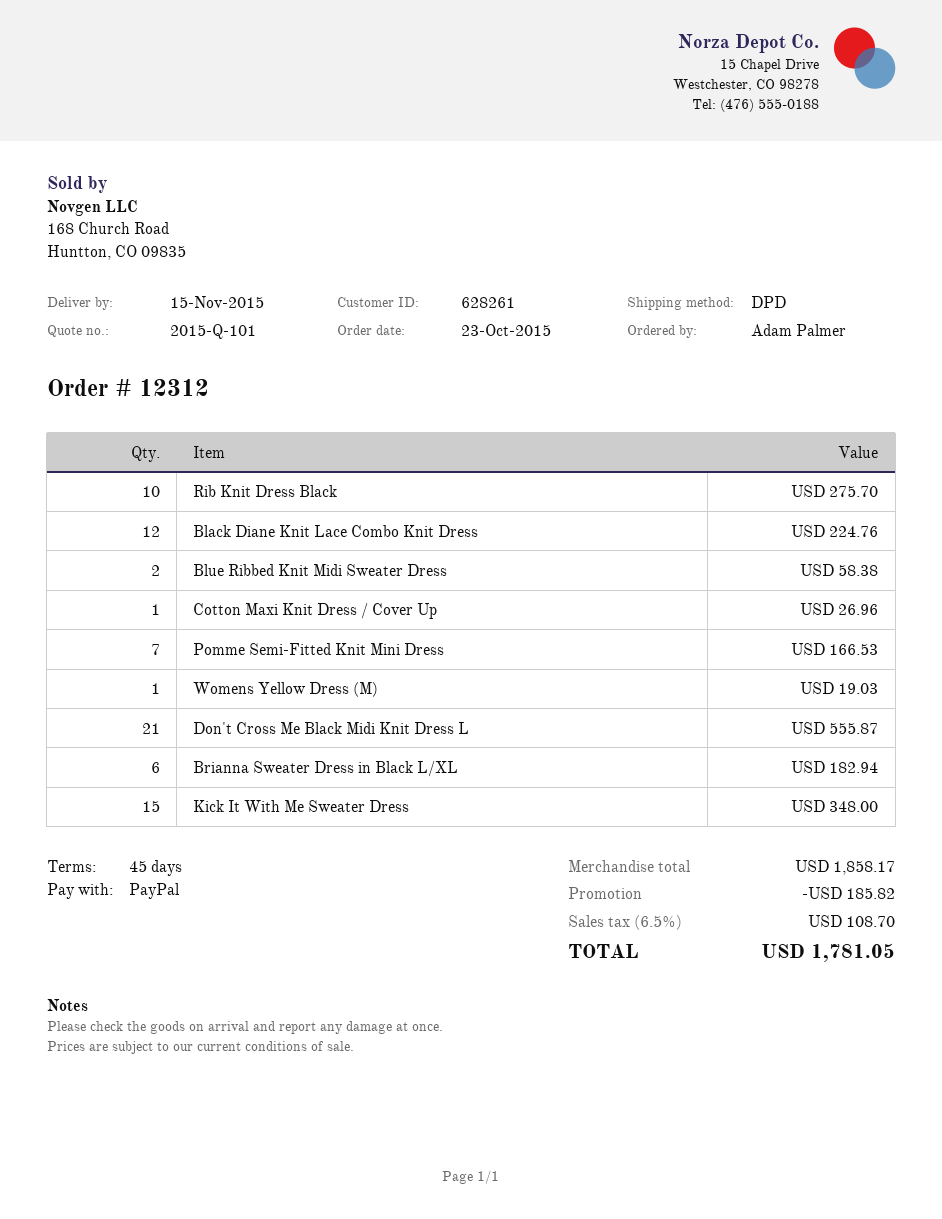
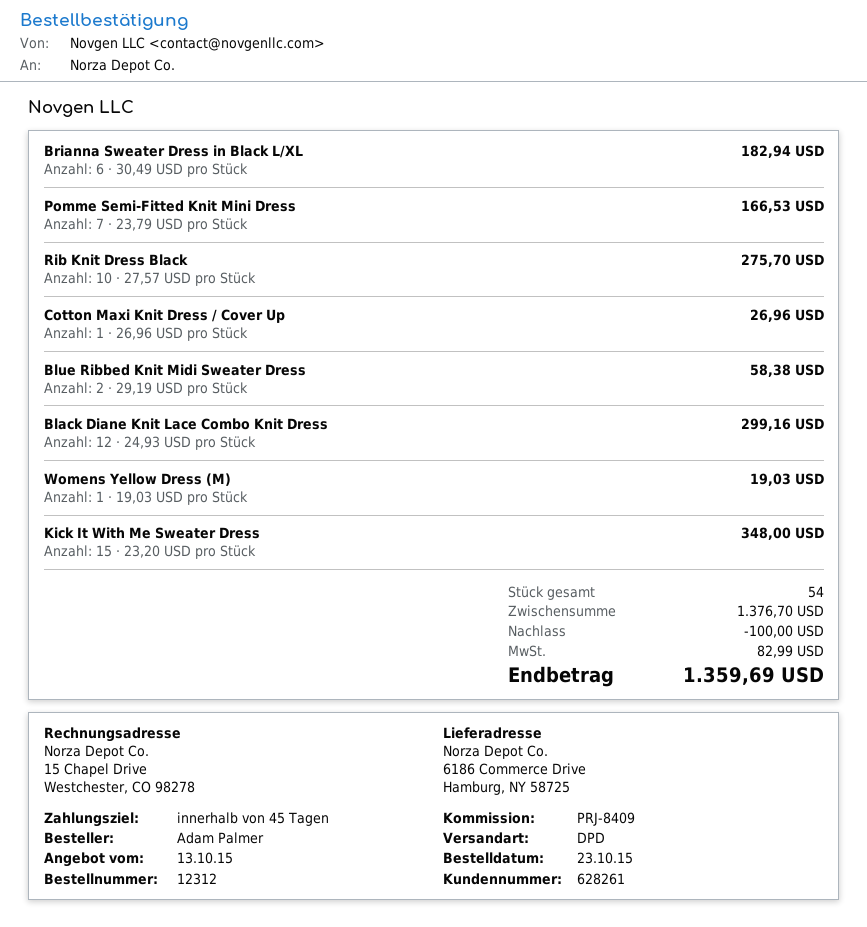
Black Diane Knit Lace Combo Knit Dress: 12 for 224.76 -> 12 for 299.16
Don't Cross Me Black Midi Knit Dress L: 21 for 555.87 -> none
subtotal: 1858.17 -> 1376.70
discount: 185.82 -> 100.00
tax: 108.70 -> 82.99
total: 1781.05 -> 1359.69

